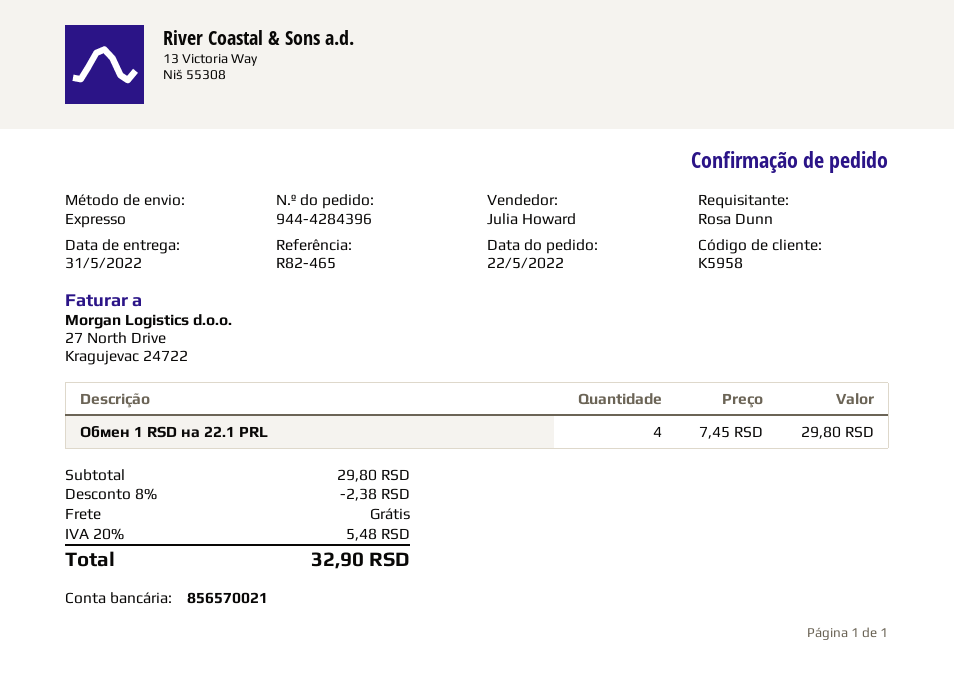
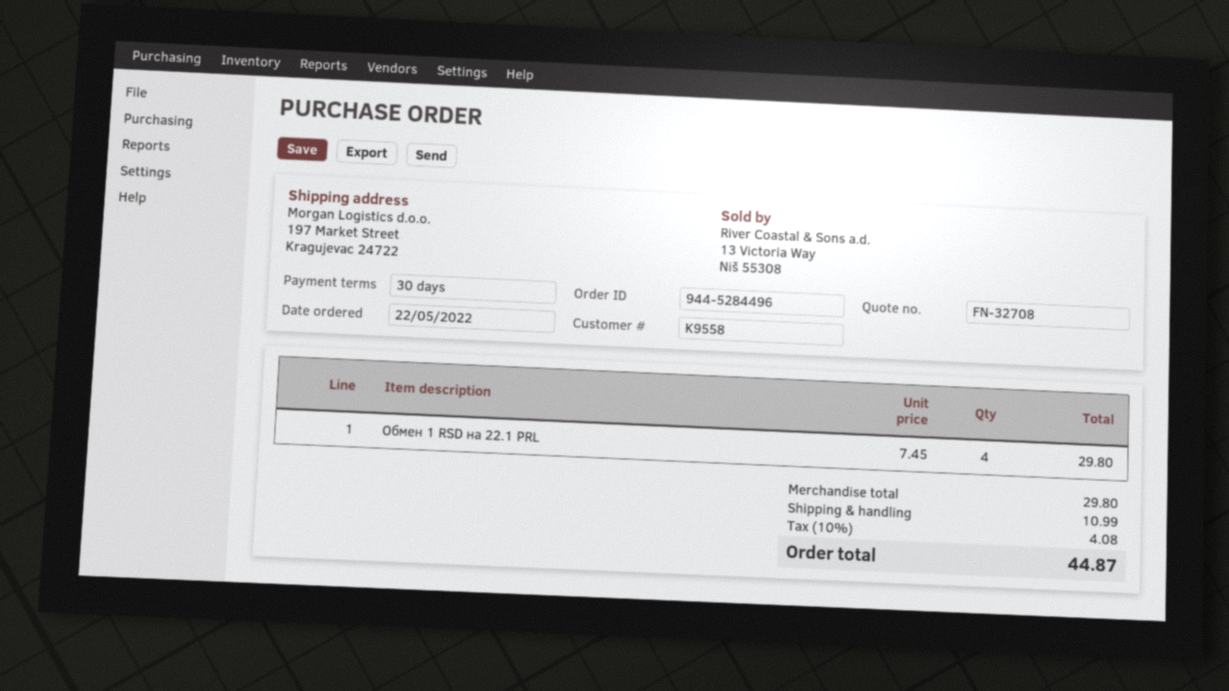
order number: 944-4284396 -> 944-5284496
customer number: K5958 -> K9558
discount: 8% = 2.38 -> none
shipping: 0.00 -> 10.99
tax: 20% = 5.48 -> 10% = 4.08
total: 32.90 -> 44.87

